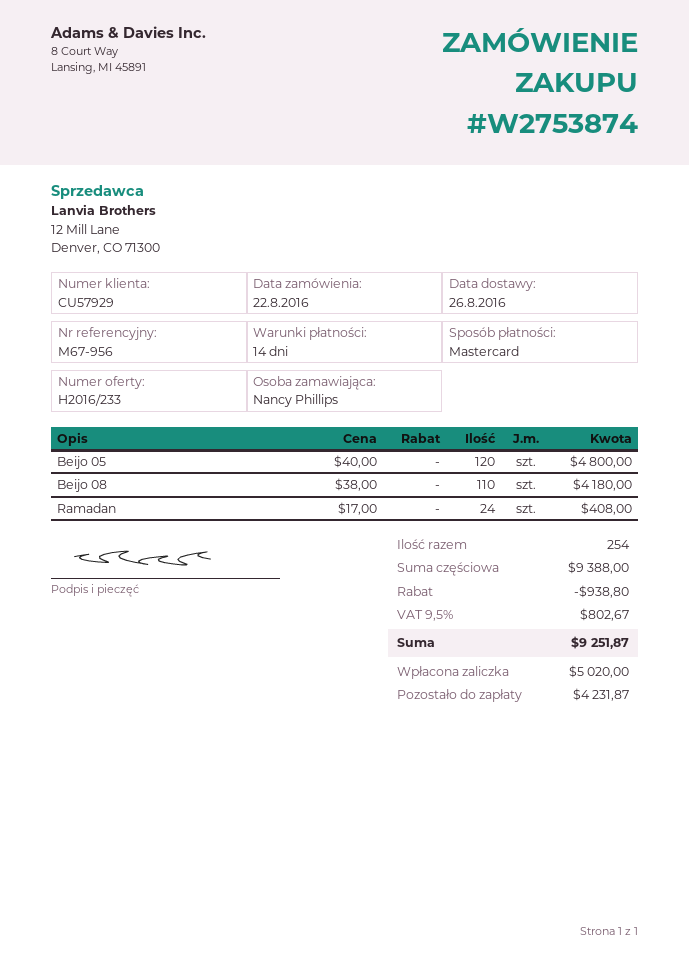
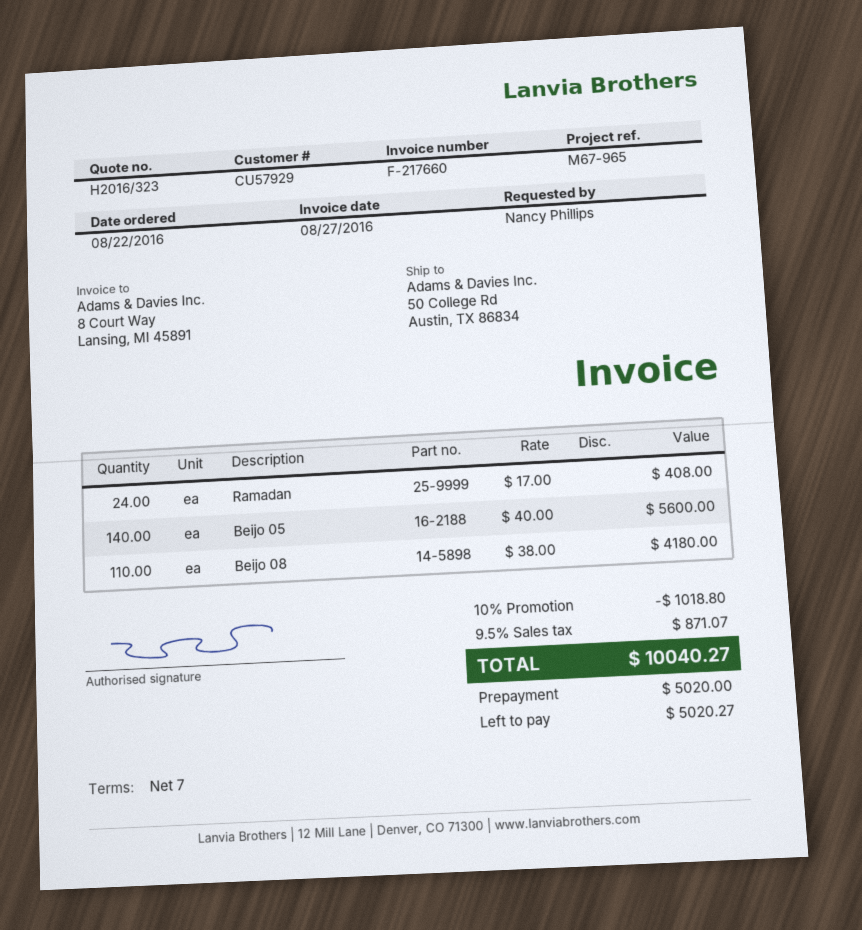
quote number: H2016/233 -> H2016/323
payment terms: 14 days -> 7 days
reference: M67-956 -> M67-965
Beijo 05: 120 x 40.00 = 4800.00 -> 140 x 40.00 = 5600.00
discount: 938.80 -> 1018.80
tax: 9.5% = 802.67 -> 9.5% = 871.07
total: 9251.87 -> 10040.27
balance: 4231.87 -> 5020.27

